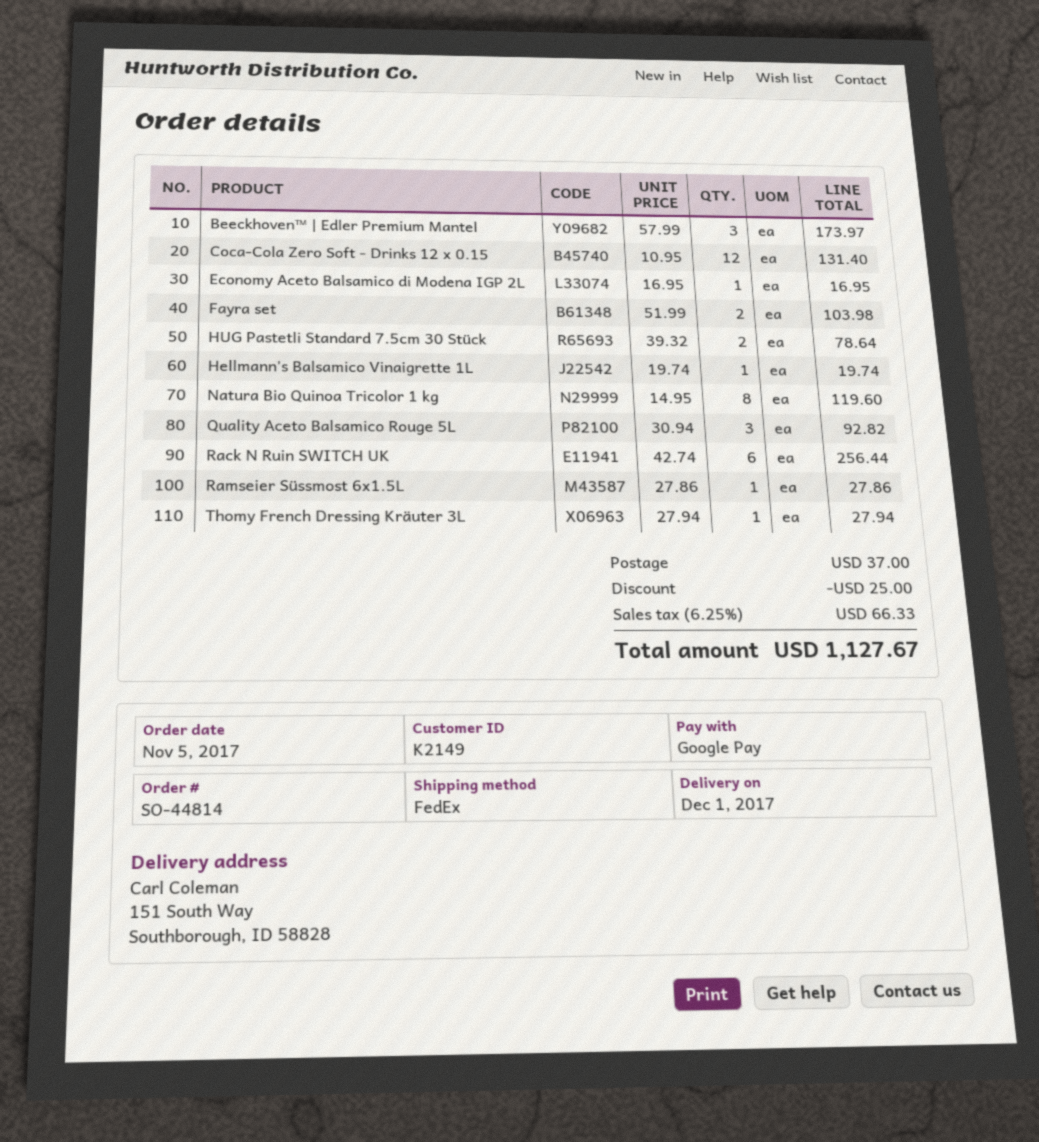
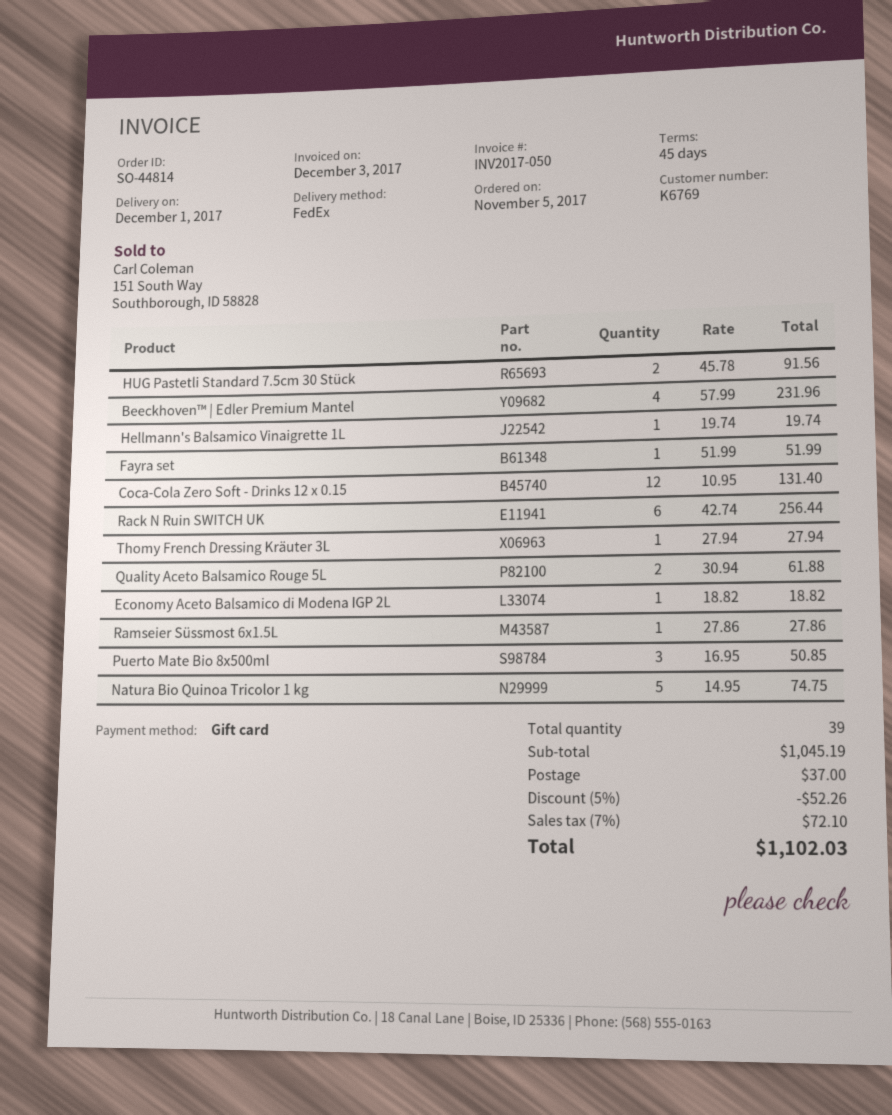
customer number: K2149 -> K6769
payment method: Google Pay -> gift card
Beeckhoven™ | Edler Premium Mantel: 3 x 57.99 = 173.97 -> 4 x 57.99 = 231.96
Economy Aceto Balsamico di Modena IGP 2L: 1 x 16.95 = 16.95 -> 1 x 18.82 = 18.82
Fayra set: 2 x 51.99 = 103.98 -> 1 x 51.99 = 51.99
HUG Pastetli Standard 7.5cm 30 Stück: 2 x 39.32 = 78.64 -> 2 x 45.78 = 91.56
Natura Bio Quinoa Tricolor 1 kg: 8 x 14.95 = 119.60 -> 5 x 14.95 = 74.75
Quality Aceto Balsamico Rouge 5L: 3 x 30.94 = 92.82 -> 2 x 30.94 = 61.88
Puerto Mate Bio 8x500ml: none -> 3 x 16.95 = 50.85
discount: 25.00 -> 52.26
tax: 6.25% = 66.33 -> 7% = 72.10
total: 1127.67 -> 1102.03

